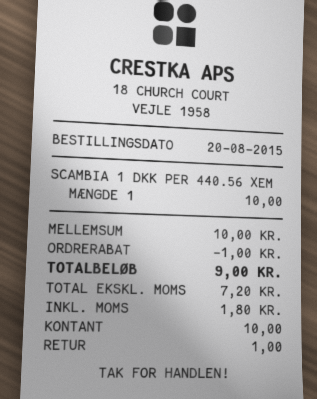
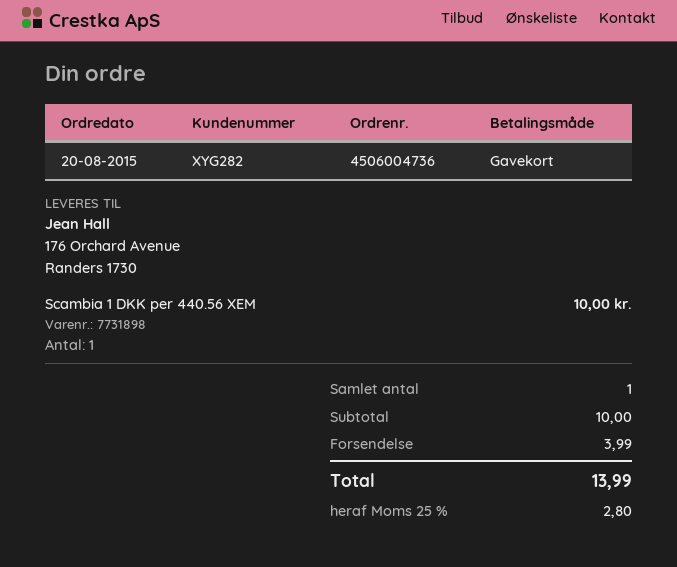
payment method: cash -> gift card
discount: 1.00 -> none
shipping: none -> 3.99
tax: 1.80 -> 2.80
total: 9.00 -> 13.99

